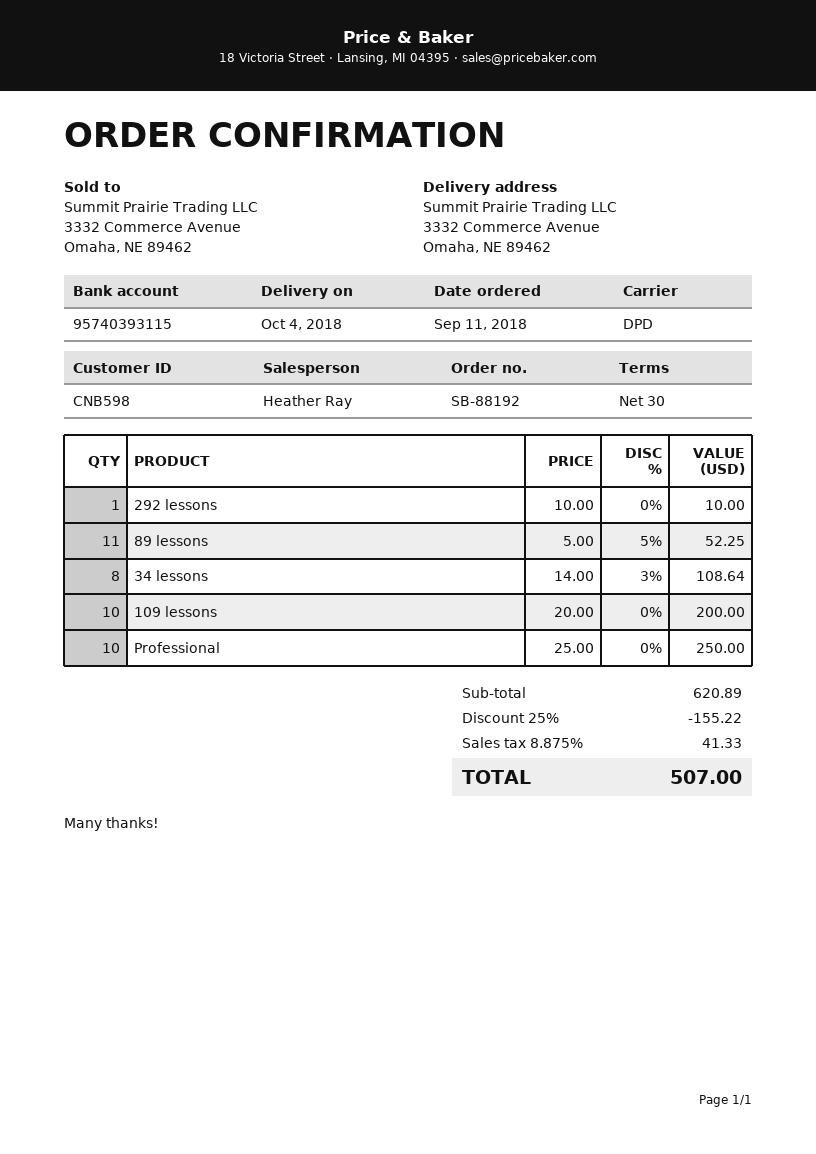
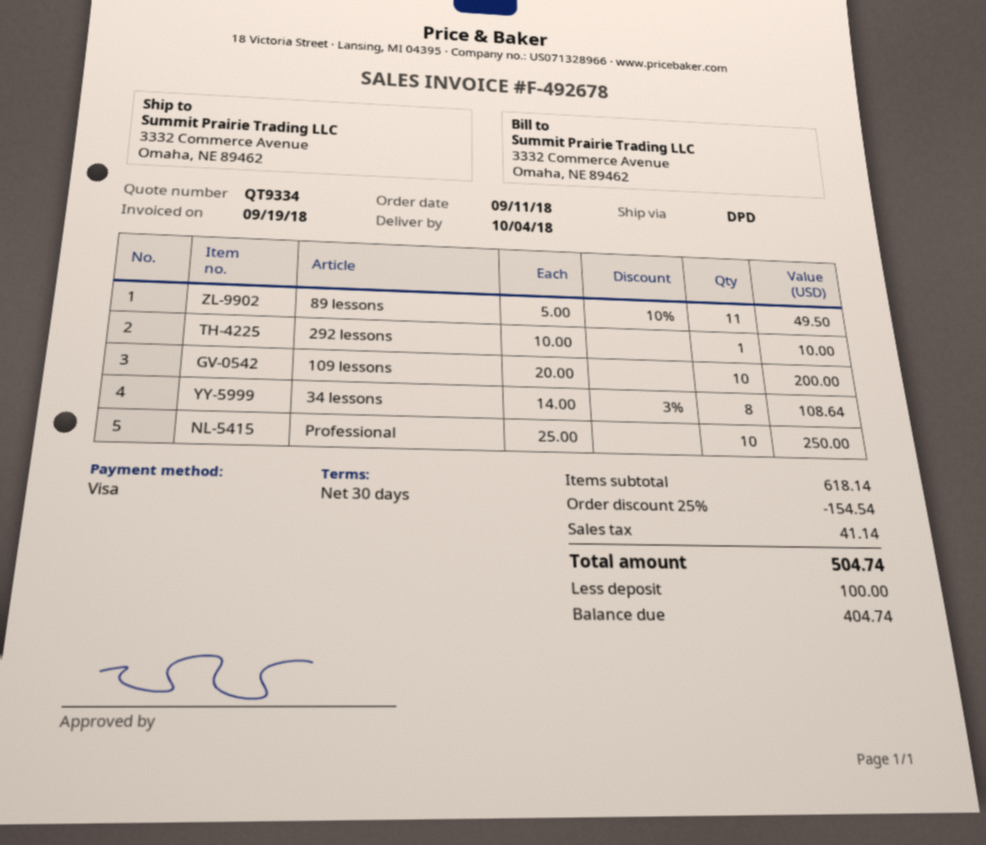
89 lessons: 11 x 5.00 - 5% = 52.25 -> 11 x 5.00 - 10% = 49.50
subtotal: 620.89 -> 618.14
discount: 25% = 155.22 -> 25% = 154.54
tax: 41.33 -> 41.14
total: 507.00 -> 504.74

